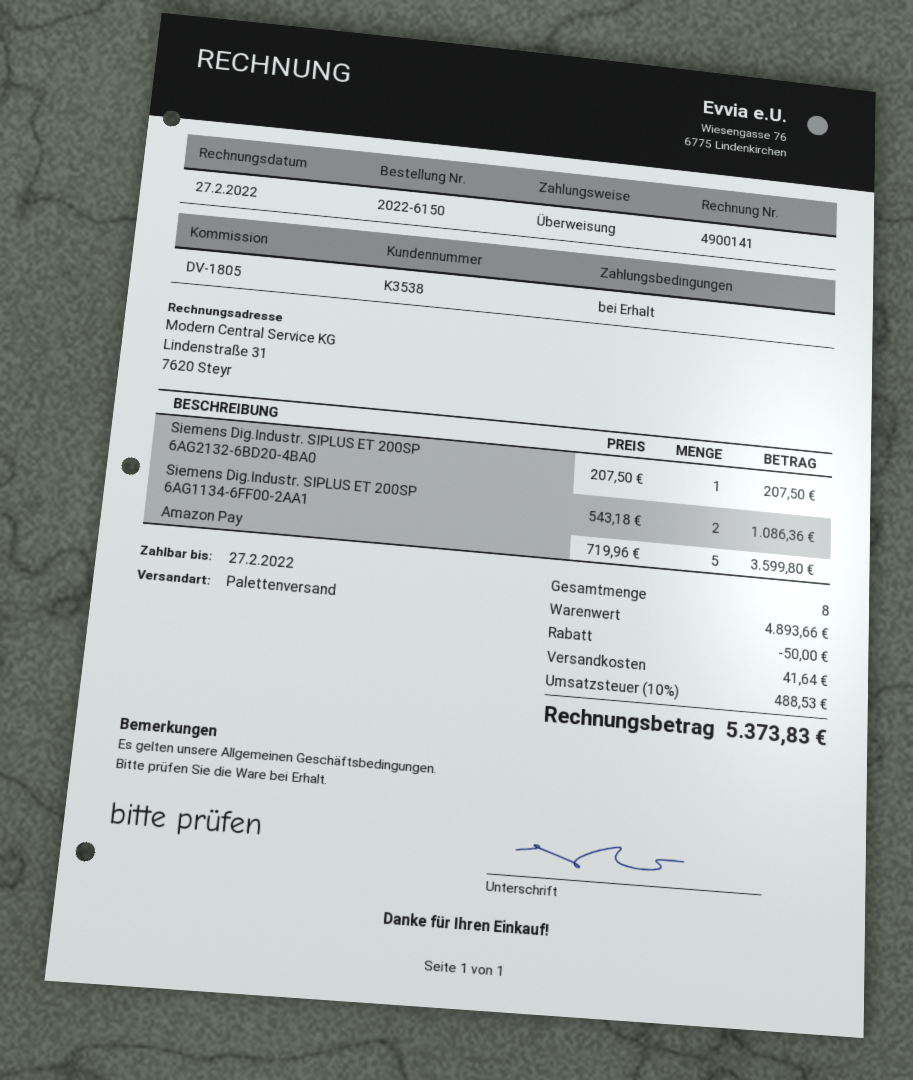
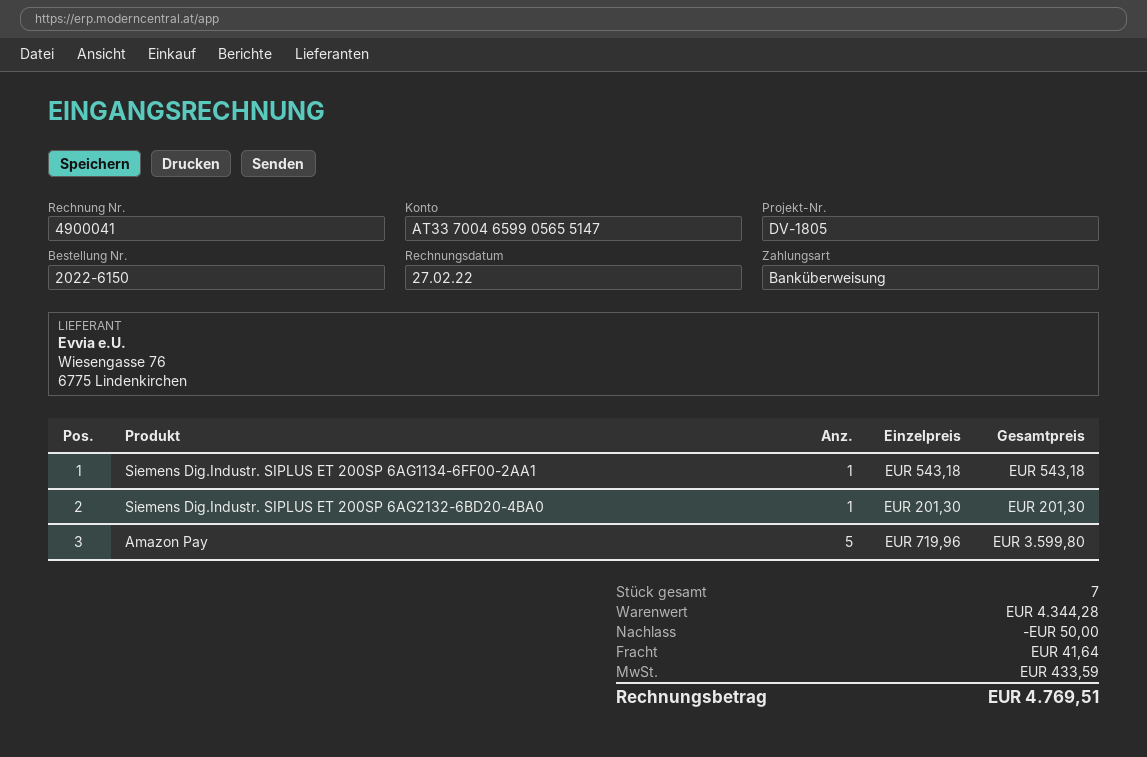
invoice number: 4900141 -> 4900041
Siemens Dig.Industr. SIPLUS ET 200SP 6AG2132-6BD20-4BA0: 1 x 207.50 = 207.50 -> 1 x 201.30 = 201.30
Siemens Dig.Industr. SIPLUS ET 200SP 6AG1134-6FF00-2AA1: 2 x 543.18 = 1086.36 -> 1 x 543.18 = 543.18
total quantity: 8 -> 7
subtotal: 4893.66 -> 4344.28
tax: 488.53 -> 433.59
total: 5373.83 -> 4769.51

